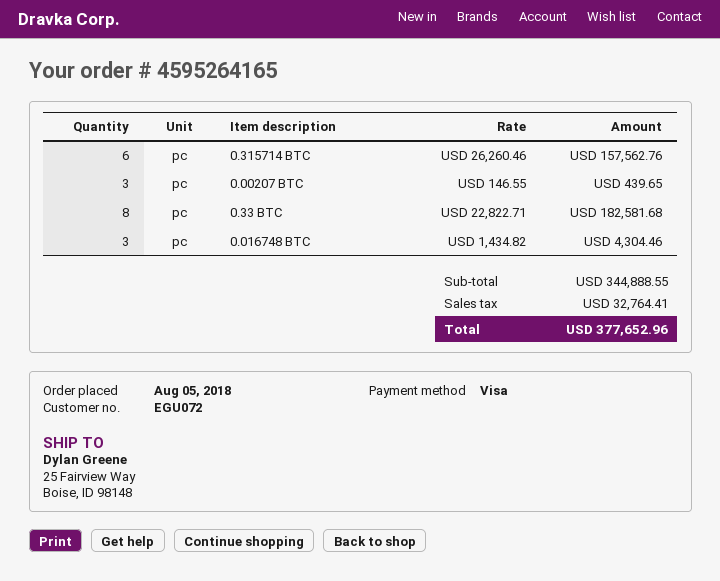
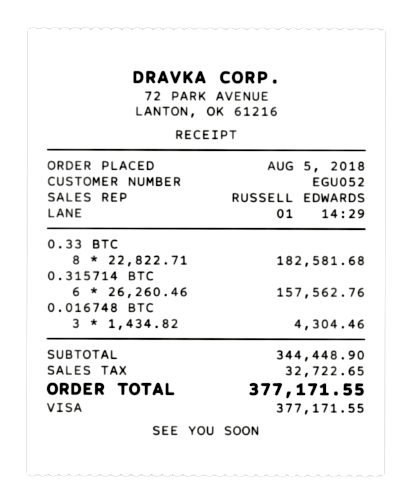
customer number: EGU072 -> EGU052
0.00207 BTC: 3 x 146.55 = 439.65 -> none
subtotal: 344888.55 -> 344448.90
tax: 32764.41 -> 32722.65
total: 377652.96 -> 377171.55

